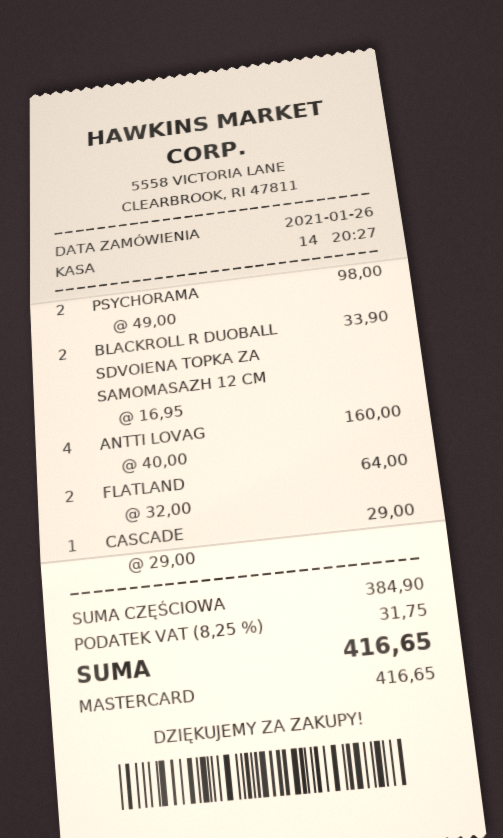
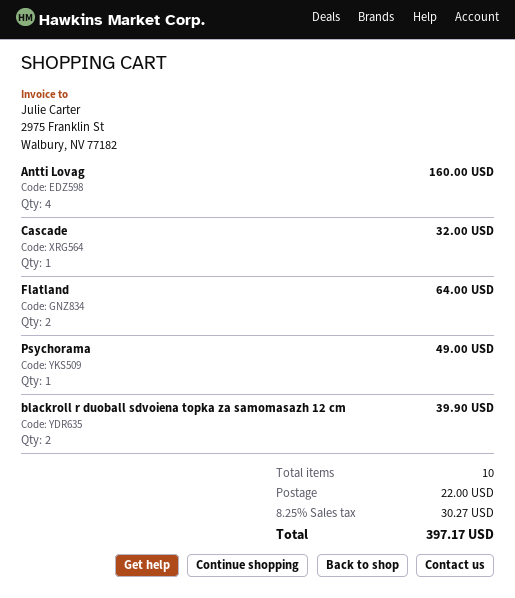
PSYCHORAMA: 2 for 98.00 -> 1 for 49.00
BLACKROLL R DUOBALL SDVOIENA TOPKA ZA SAMOMASAZH 12 CM: 2 for 33.90 -> 2 for 39.90
CASCADE: 1 for 29.00 -> 1 for 32.00
shipping: none -> 22.00
tax: 8.25% = 31.75 -> 8.25% = 30.27
total: 416.65 -> 397.17

